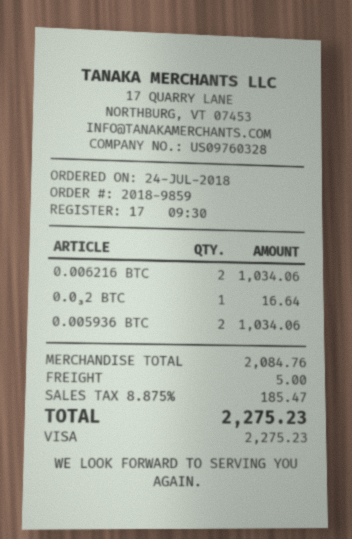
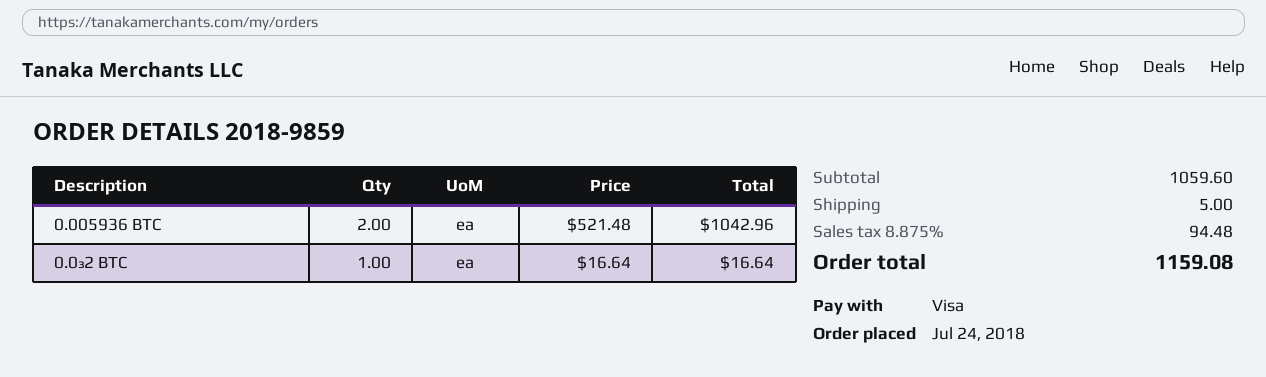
0.006216 BTC: 2 for 1034.06 -> none
0.005936 BTC: 2 for 1034.06 -> 2 for 1042.96
subtotal: 2084.76 -> 1059.60
tax: 8.875% = 185.47 -> 8.875% = 94.48
total: 2275.23 -> 1159.08

